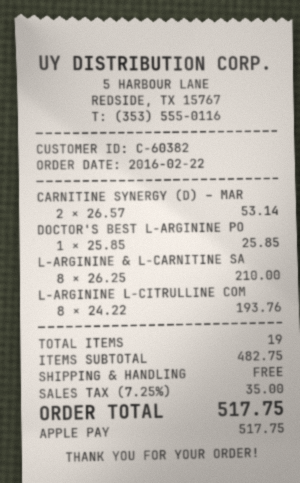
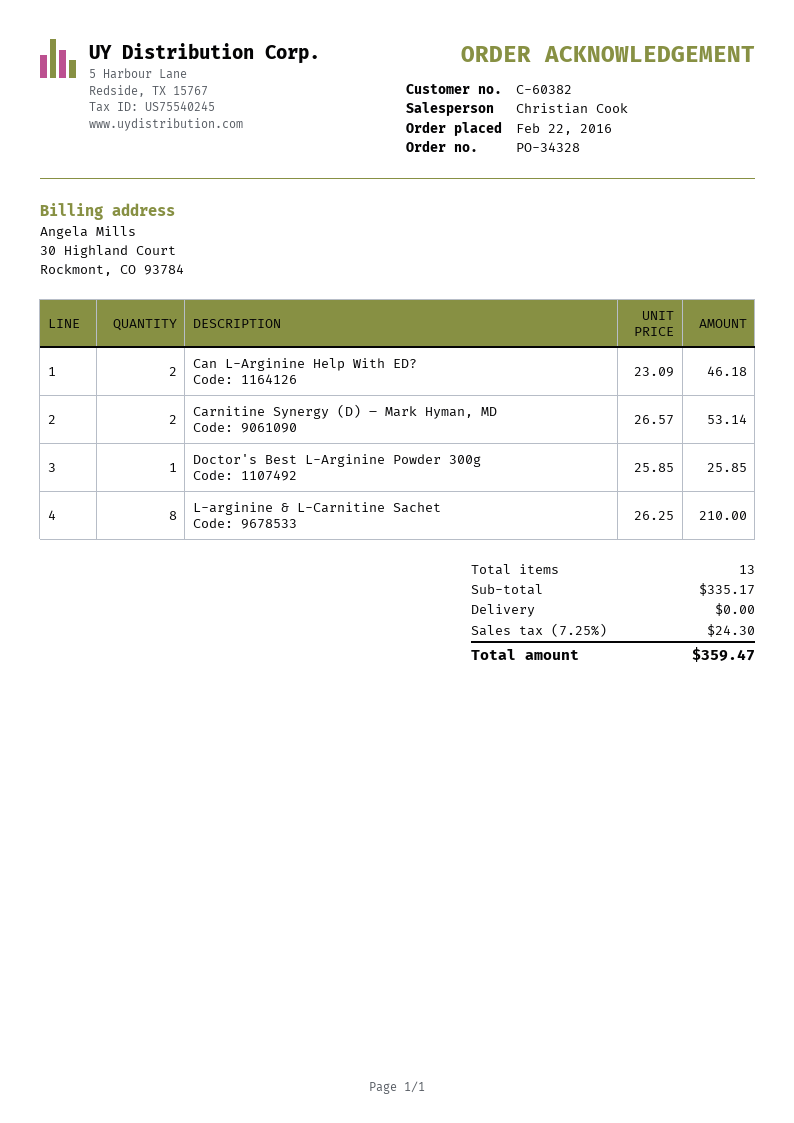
L-ARGININE L-CITRULLINE COM: 8 x 24.22 = 193.76 -> none
Can L-Arginine Help With ED?: none -> 2 x 23.09 = 46.18
total quantity: 19 -> 13
subtotal: 482.75 -> 335.17
tax: 7.25% = 35.00 -> 7.25% = 24.30
total: 517.75 -> 359.47

